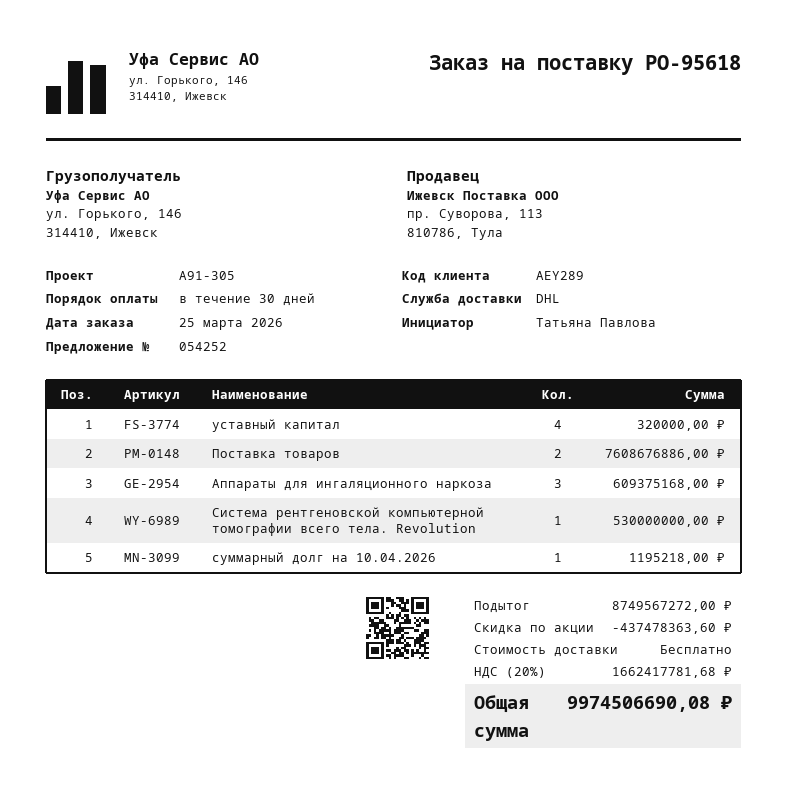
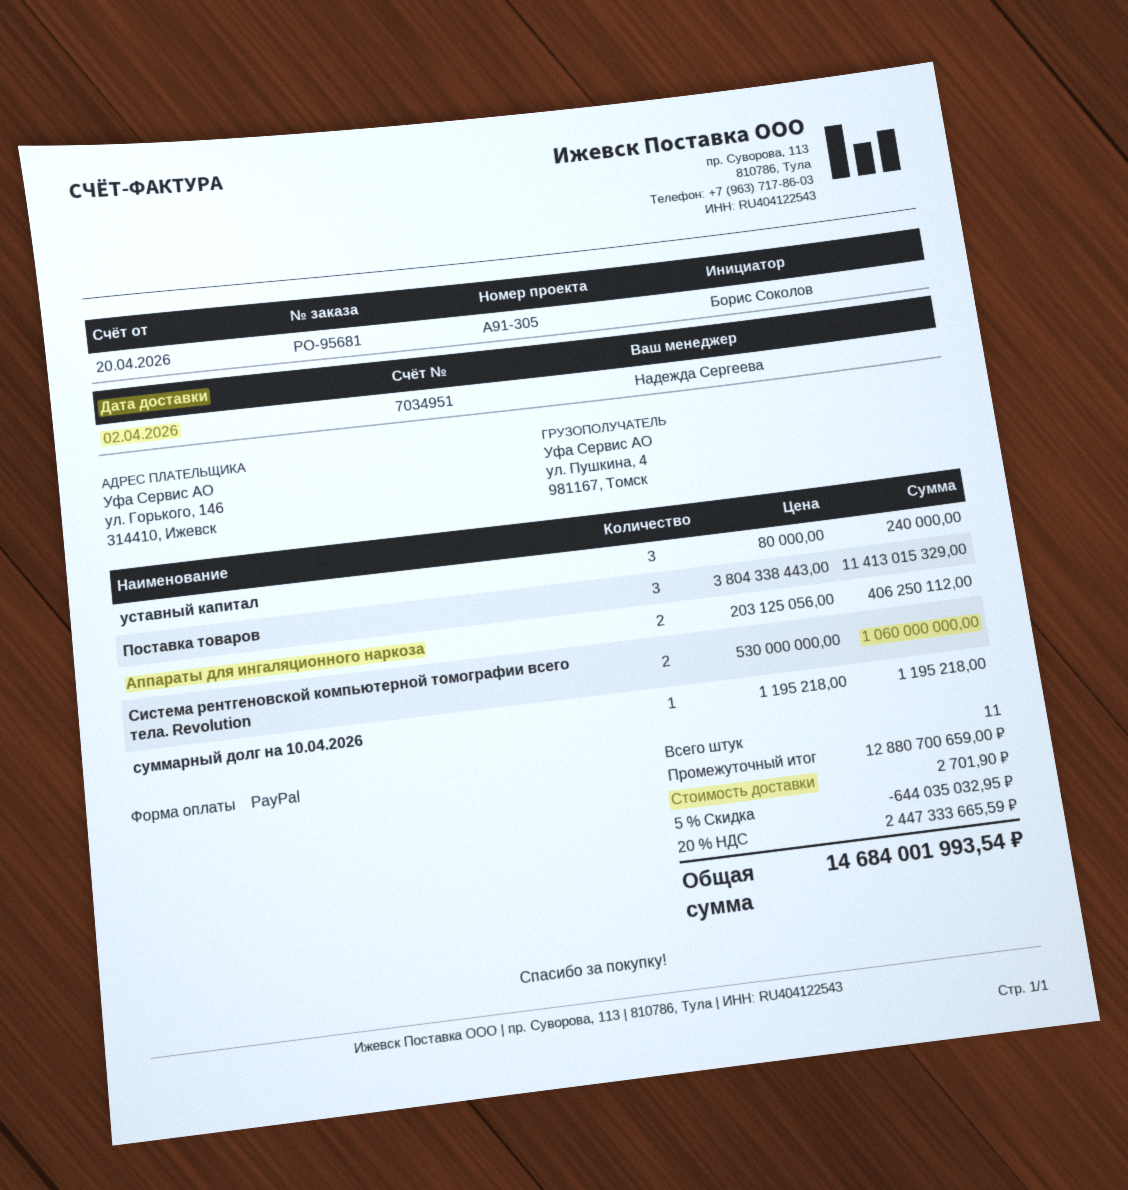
order number: PO-95618 -> PO-95681
ordered by: Татьяна Павлова -> Борис Соколов
ship to: ул. Горького, 146, 314410, Ижевск -> ул. Пушкина, 4, 981167, Томск
уставный капитал: 4 for 320000.00 -> 3 for 240000.00
Поставка товаров: 2 for 7608676886.00 -> 3 for 11413015329.00
Аппараты для ингаляционного наркоза: 3 for 609375168.00 -> 2 for 406250112.00
Система рентгеновской компьютерной томографии всего тела. Revolution: 1 for 530000000.00 -> 2 for 1060000000.00
subtotal: 8749567272.00 -> 12880700659.00
discount: 437478363.60 -> 644035032.95
shipping: 0.00 -> 2701.90
tax: 20% = 1662417781.68 -> 20% = 2447333665.59
total: 9974506690.08 -> 14684001993.54

